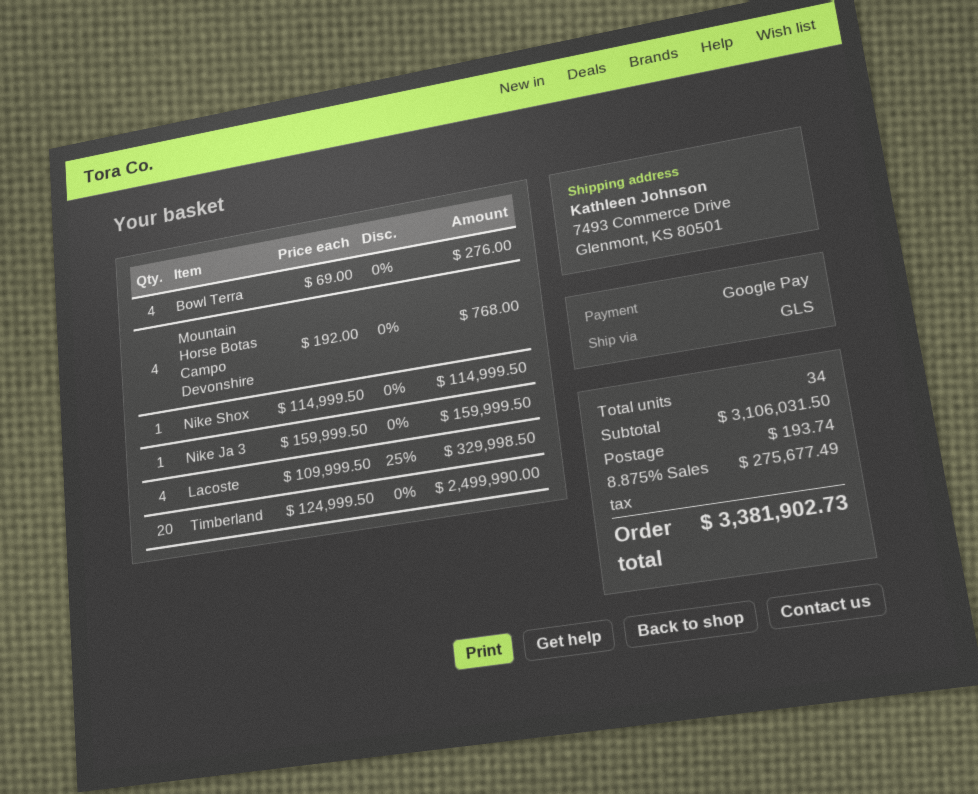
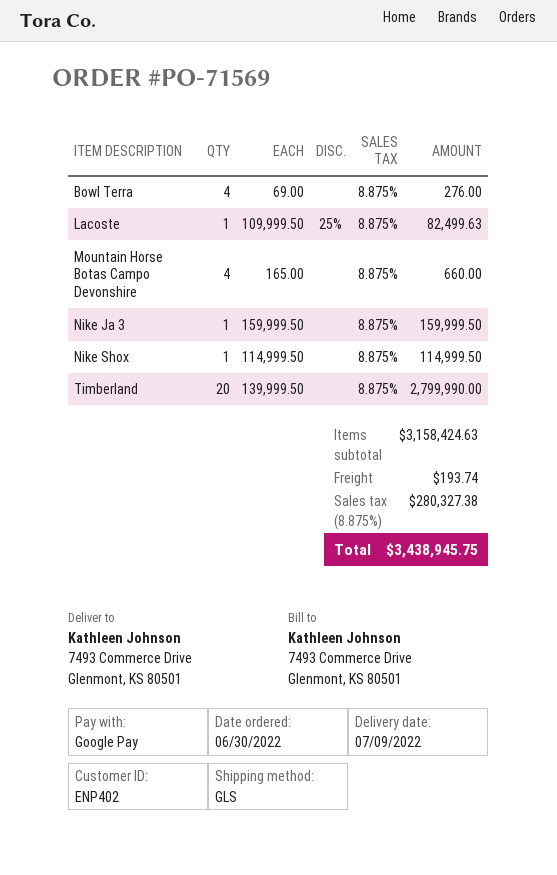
Mountain Horse Botas Campo Devonshire: 4 x 192.00 = 768.00 -> 4 x 165.00 = 660.00
Lacoste: 4 x 109999.50 - 25% = 329998.50 -> 1 x 109999.50 - 25% = 82499.63
Timberland: 20 x 124999.50 = 2499990.00 -> 20 x 139999.50 = 2799990.00
subtotal: 3106031.50 -> 3158424.63
tax: 8.875% = 275677.49 -> 8.875% = 280327.38
total: 3381902.73 -> 3438945.75

